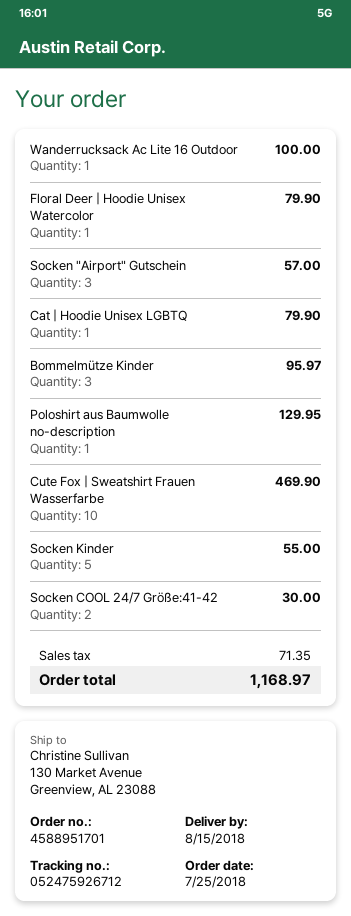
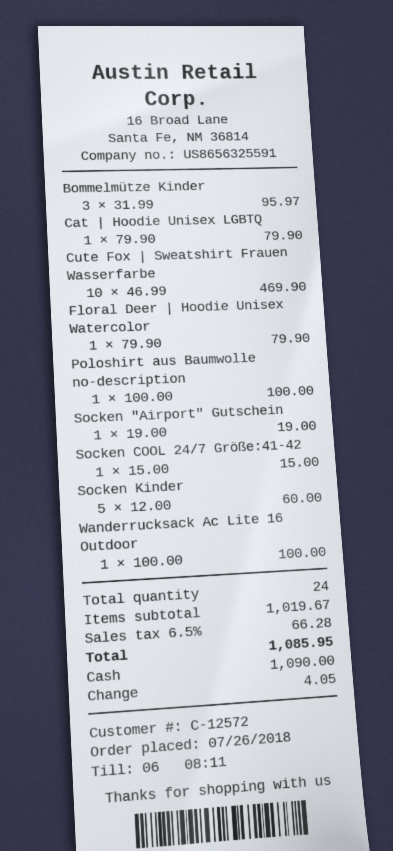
order date: 2018-07-25 -> 2018-07-26
Socken "Airport" Gutschein: 3 for 57.00 -> 1 for 19.00
Poloshirt aus Baumwolle no-description: 1 for 129.95 -> 1 for 100.00
Socken Kinder: 5 for 55.00 -> 5 for 60.00
Socken COOL 24/7 Größe:41-42: 2 for 30.00 -> 1 for 15.00
tax: 71.35 -> 66.28
total: 1168.97 -> 1085.95

